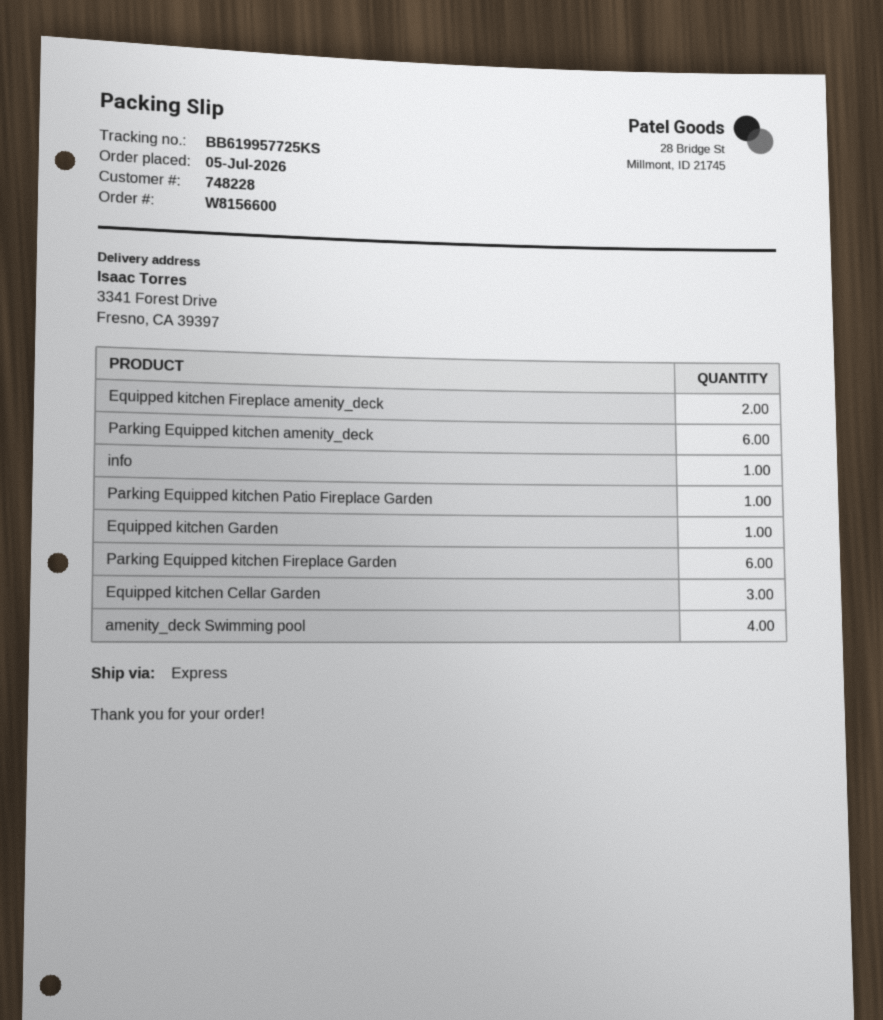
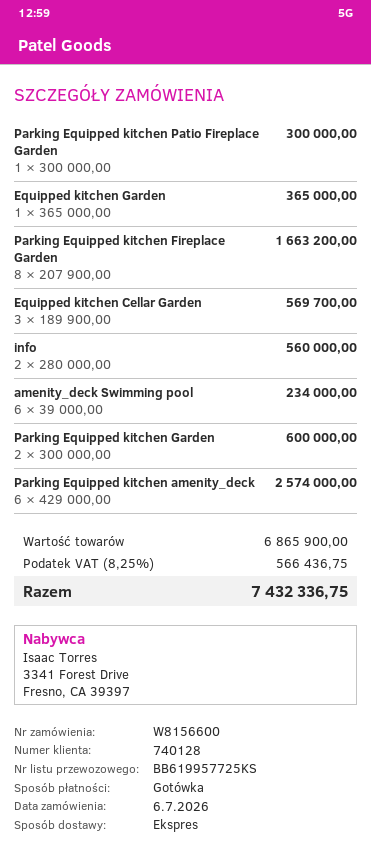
order date: 2026-07-05 -> 2026-07-06
customer number: 748228 -> 740128
Equipped kitchen Fireplace amenity_deck: 2 -> none
info: 1 -> 2
Parking Equipped kitchen Fireplace Garden: 6 -> 8
amenity_deck Swimming pool: 4 -> 6
Parking Equipped kitchen Garden: none -> 2

